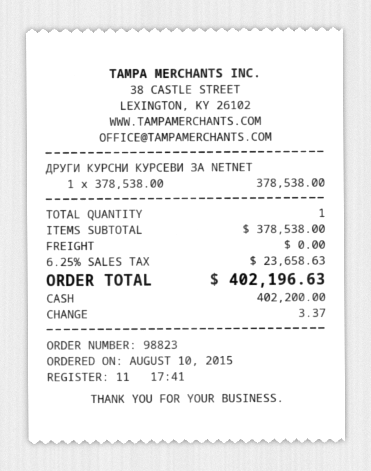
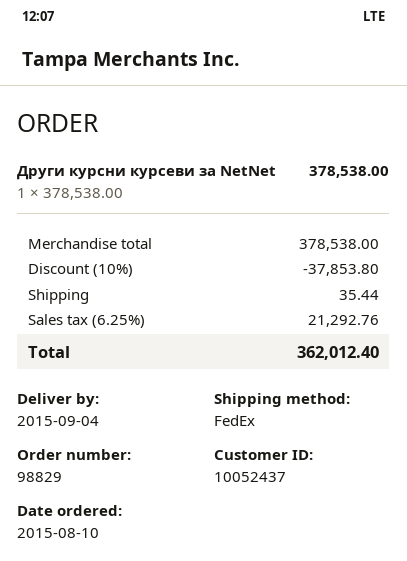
order number: 98823 -> 98829
discount: none -> 10% = 37853.80
shipping: 0.00 -> 35.44
tax: 6.25% = 23658.63 -> 6.25% = 21292.76
total: 402196.63 -> 362012.40

